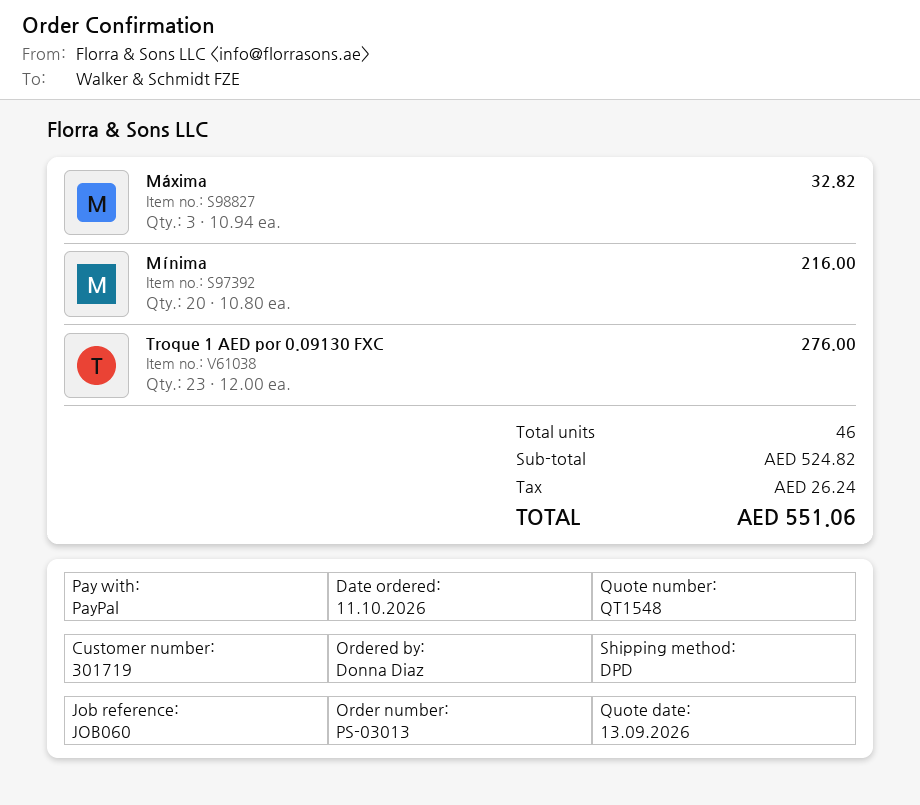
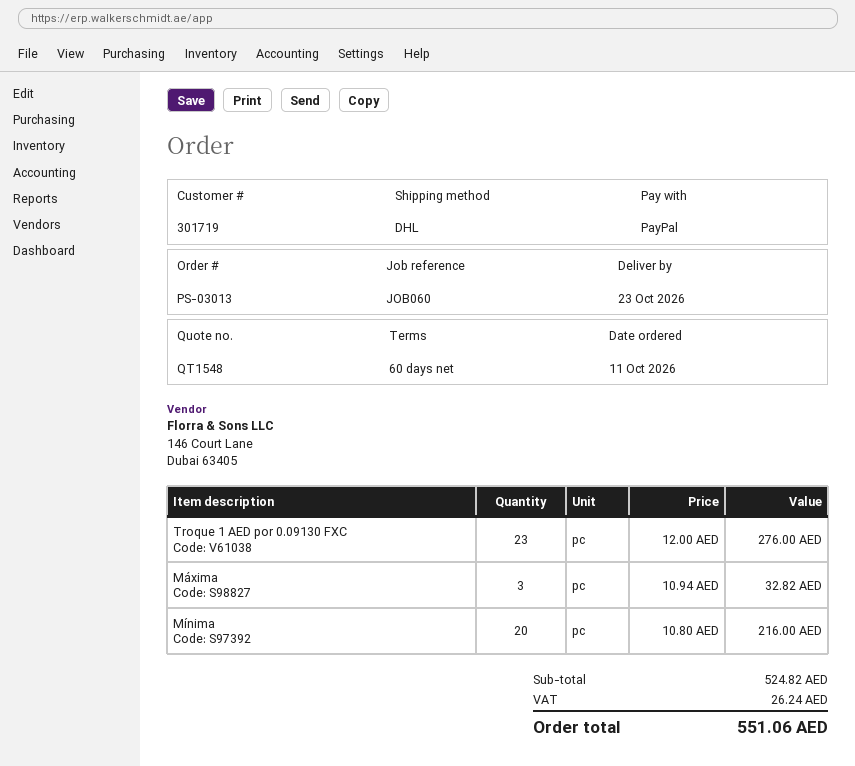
shipping method: DPD -> DHL

